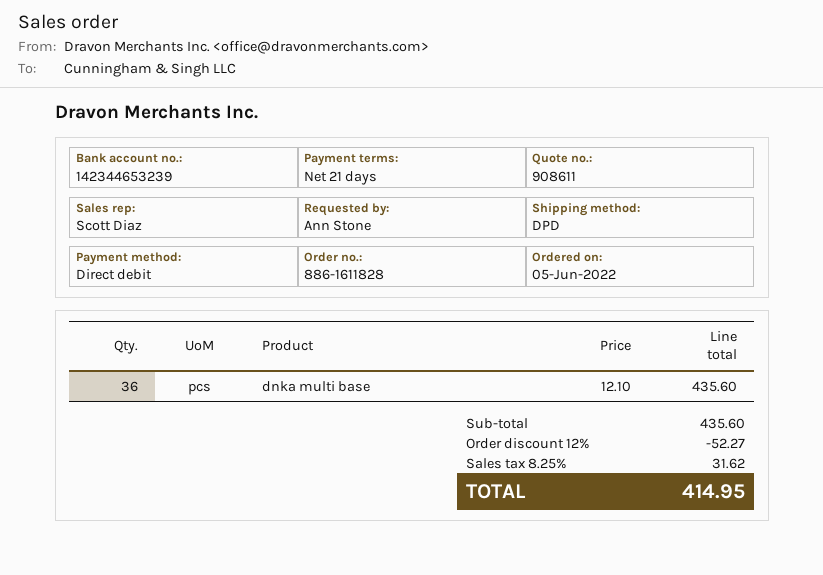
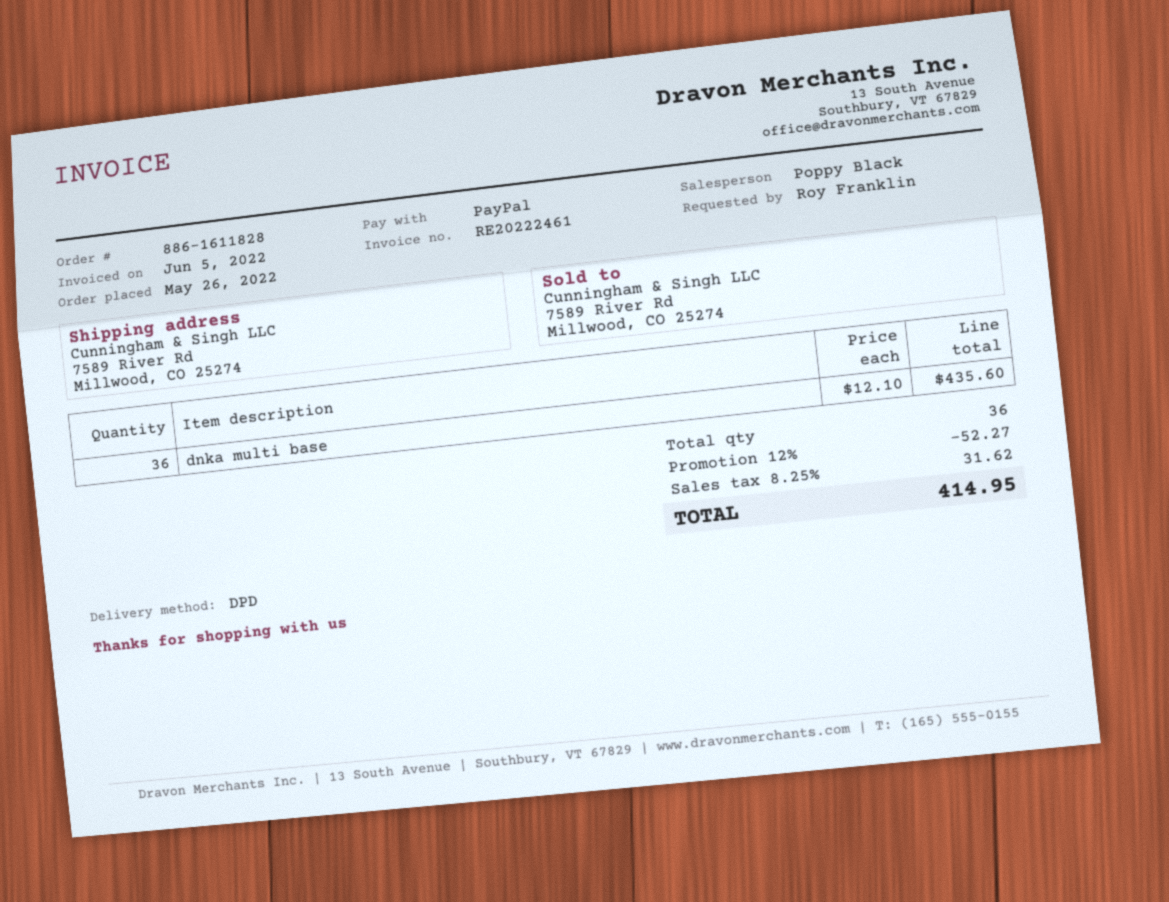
order date: 2022-06-05 -> 2022-05-26
ordered by: Ann Stone -> Roy Franklin
sales rep: Scott Diaz -> Poppy Black
payment method: direct debit -> PayPal

